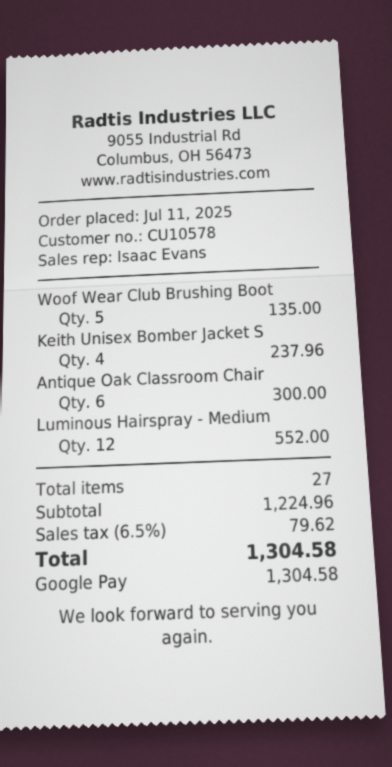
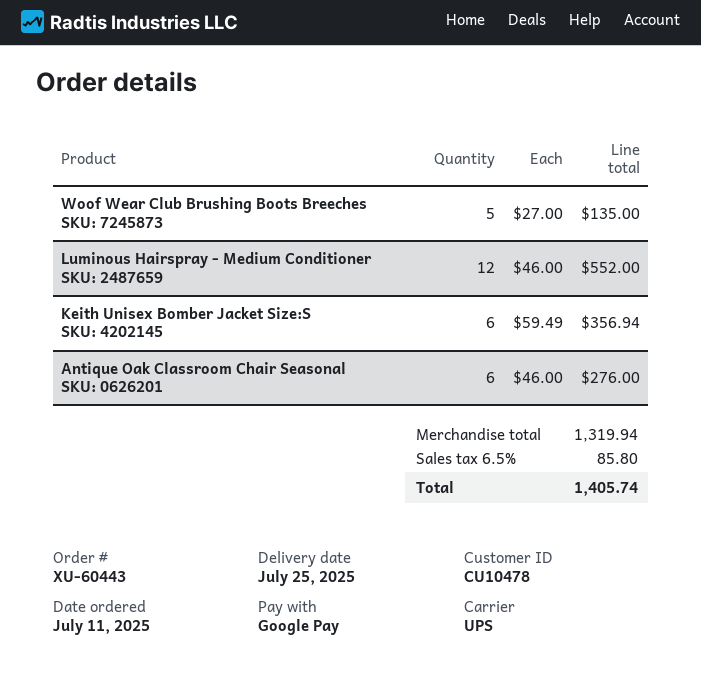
customer number: CU10578 -> CU10478
Keith Unisex Bomber Jacket S: 4 for 237.96 -> 6 for 356.94
Antique Oak Classroom Chair: 6 for 300.00 -> 6 for 276.00
subtotal: 1224.96 -> 1319.94
tax: 6.5% = 79.62 -> 6.5% = 85.80
total: 1304.58 -> 1405.74

